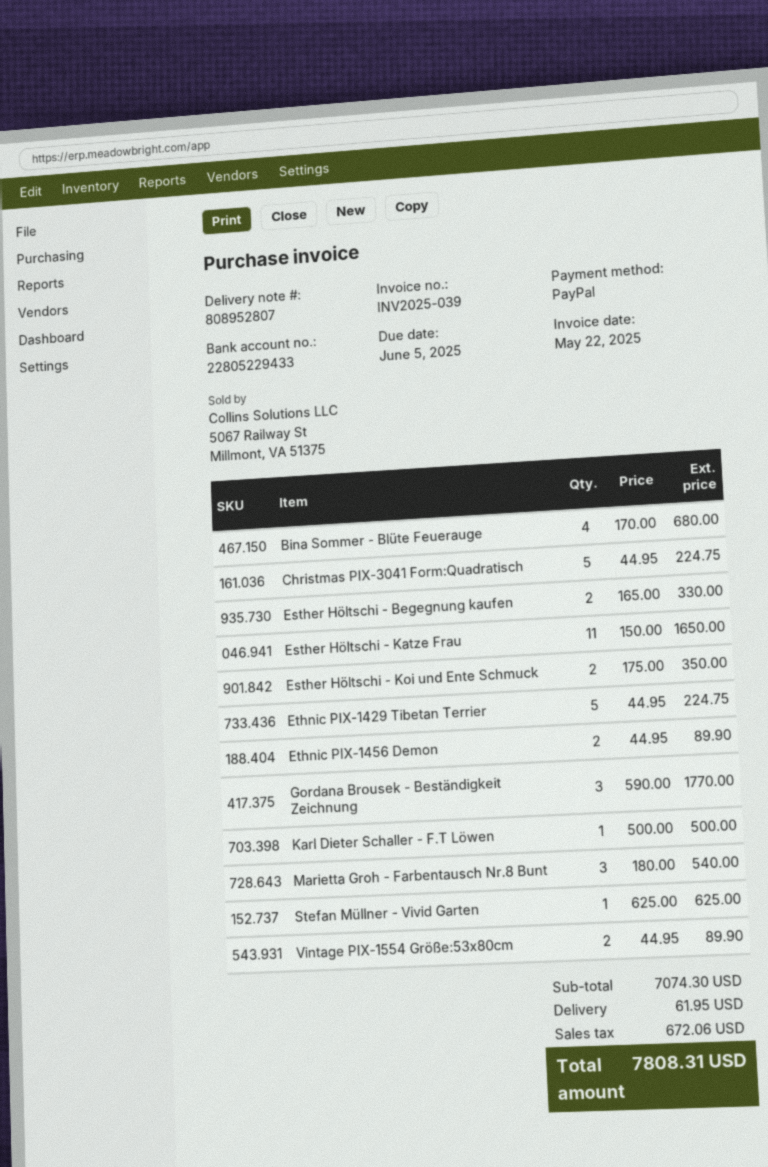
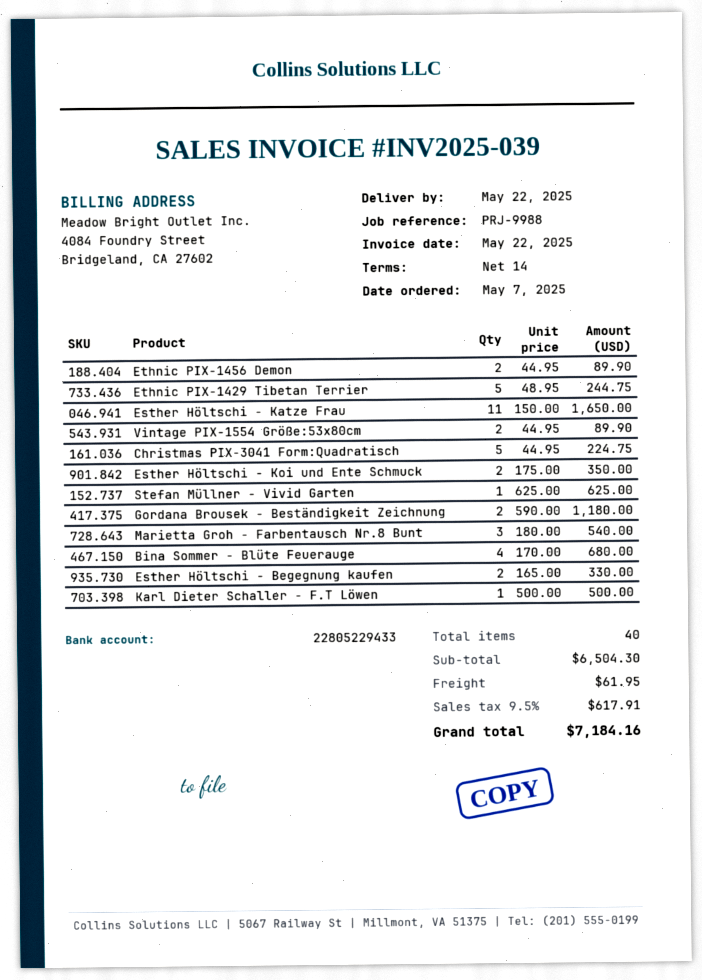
Ethnic PIX-1429 Tibetan Terrier: 5 x 44.95 = 224.75 -> 5 x 48.95 = 244.75
Gordana Brousek - Beständigkeit Zeichnung: 3 x 590.00 = 1770.00 -> 2 x 590.00 = 1180.00
subtotal: 7074.30 -> 6504.30
tax: 672.06 -> 617.91
total: 7808.31 -> 7184.16

